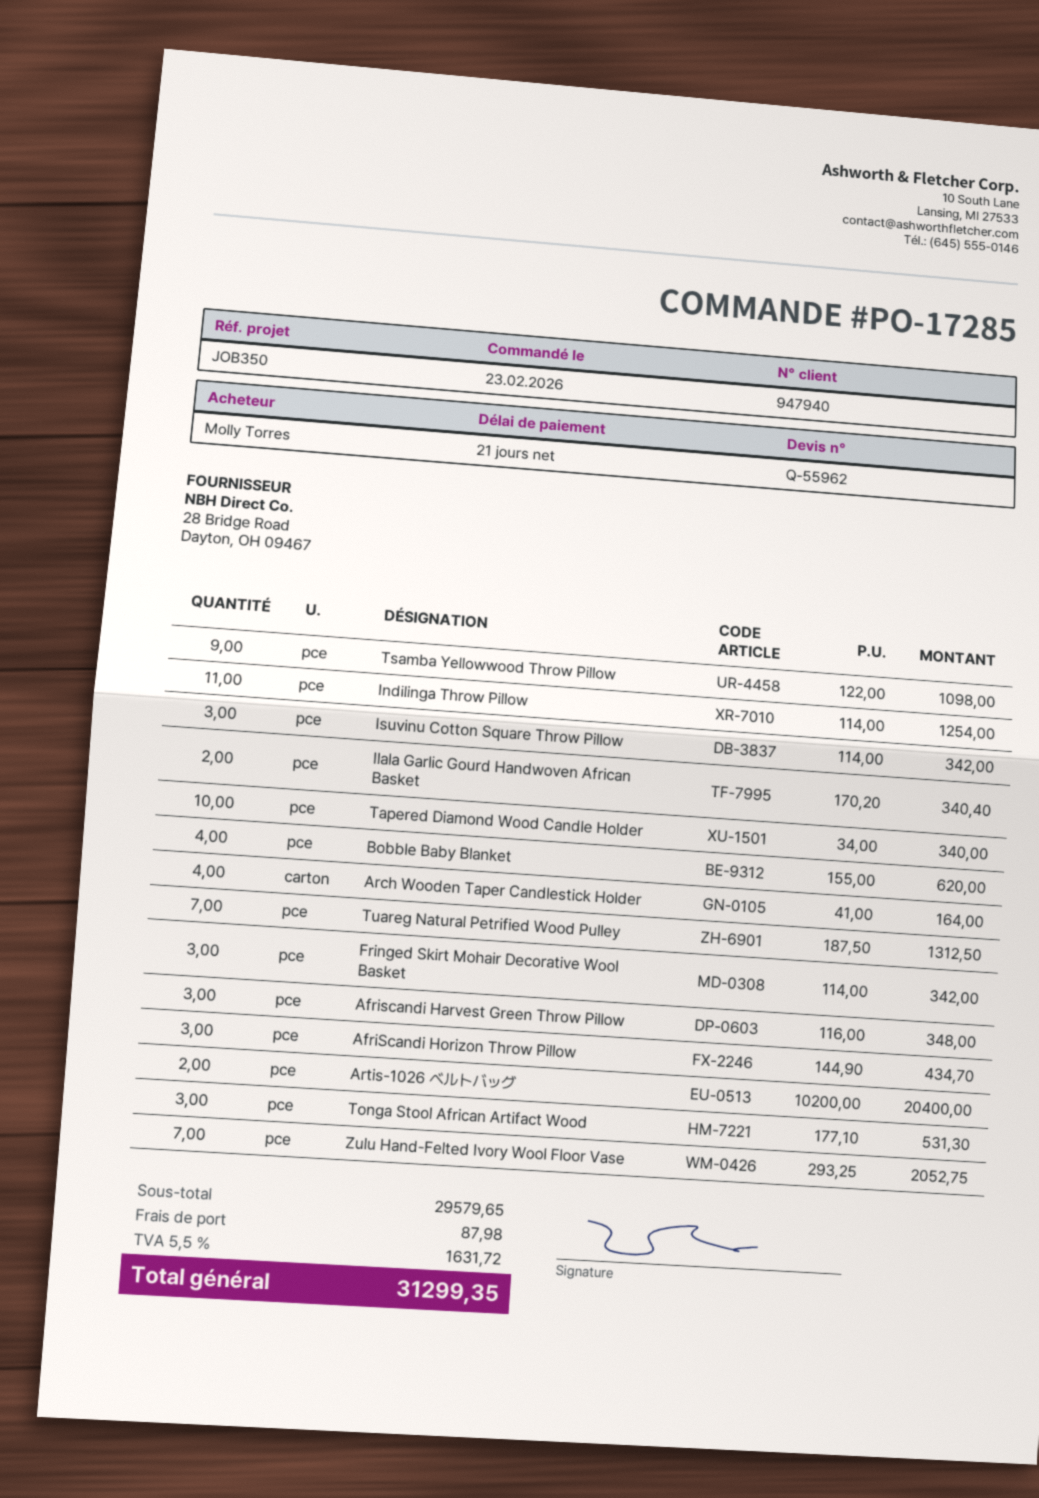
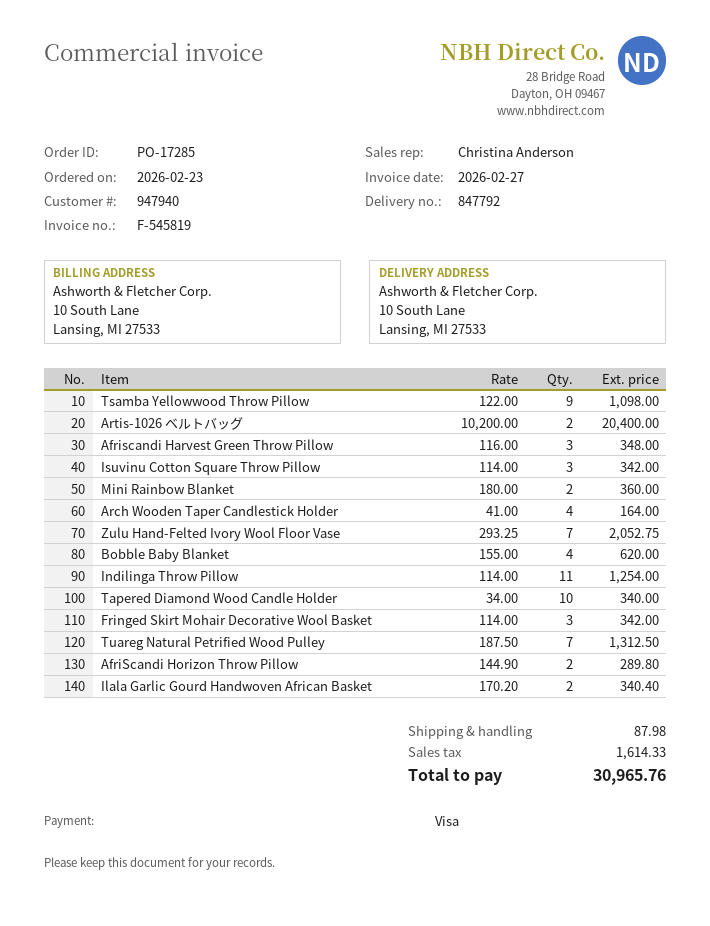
AfriScandi Horizon Throw Pillow: 3 x 144.90 = 434.70 -> 2 x 144.90 = 289.80
Tonga Stool African Artifact Wood: 3 x 177.10 = 531.30 -> none
Mini Rainbow Blanket: none -> 2 x 180.00 = 360.00
tax: 1631.72 -> 1614.33
total: 31299.35 -> 30965.76

